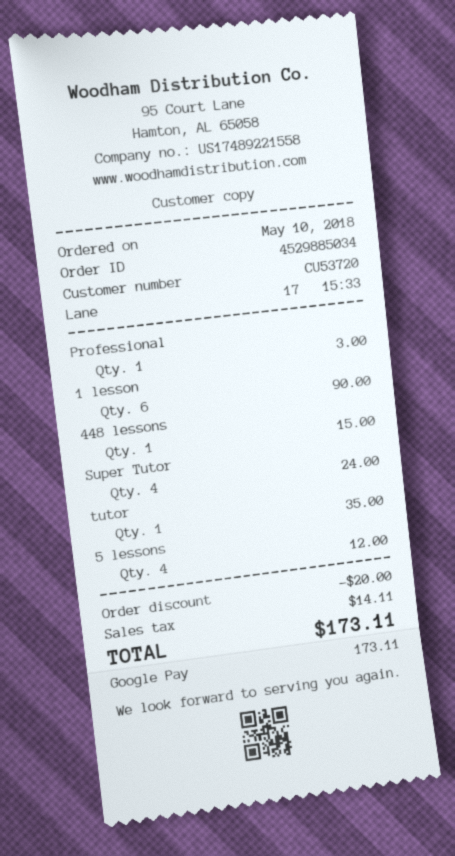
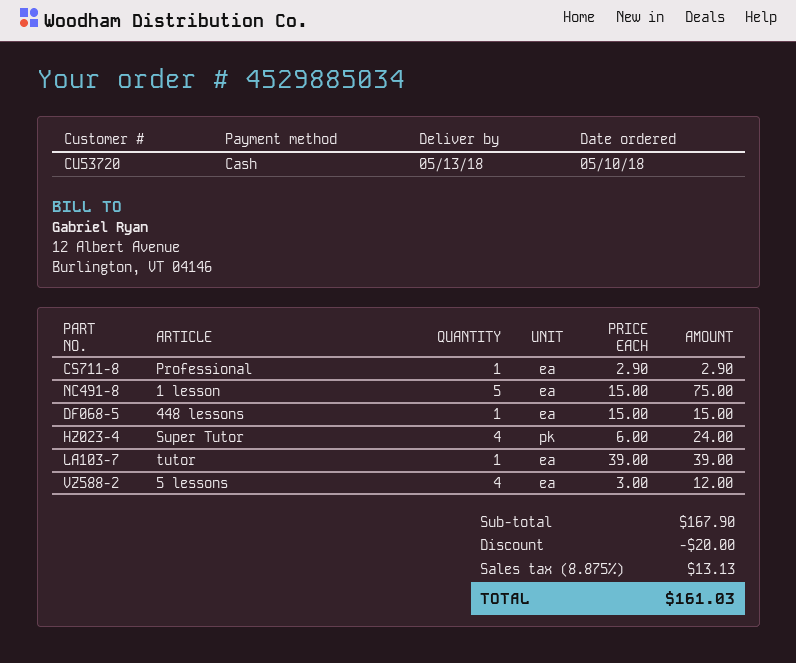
payment method: Google Pay -> cash
Professional: 1 for 3.00 -> 1 for 2.90
1 lesson: 6 for 90.00 -> 5 for 75.00
tutor: 1 for 35.00 -> 1 for 39.00
tax: 14.11 -> 13.13
total: 173.11 -> 161.03

